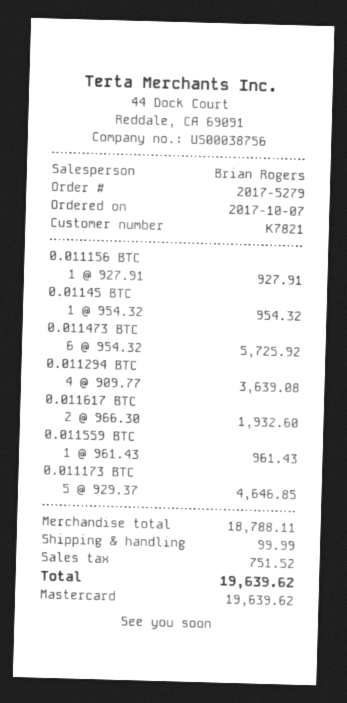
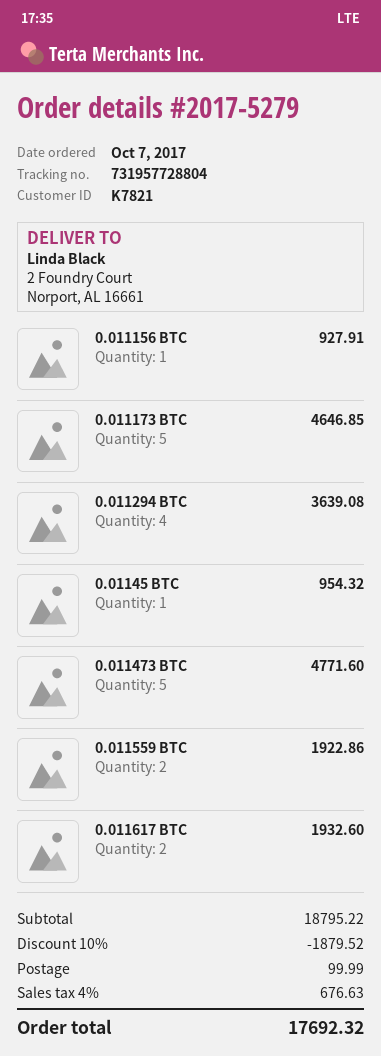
0.011473 BTC: 6 for 5725.92 -> 5 for 4771.60
0.011559 BTC: 1 for 961.43 -> 2 for 1922.86
subtotal: 18788.11 -> 18795.22
discount: none -> 10% = 1879.52
tax: 751.52 -> 676.63
total: 19639.62 -> 17692.32

